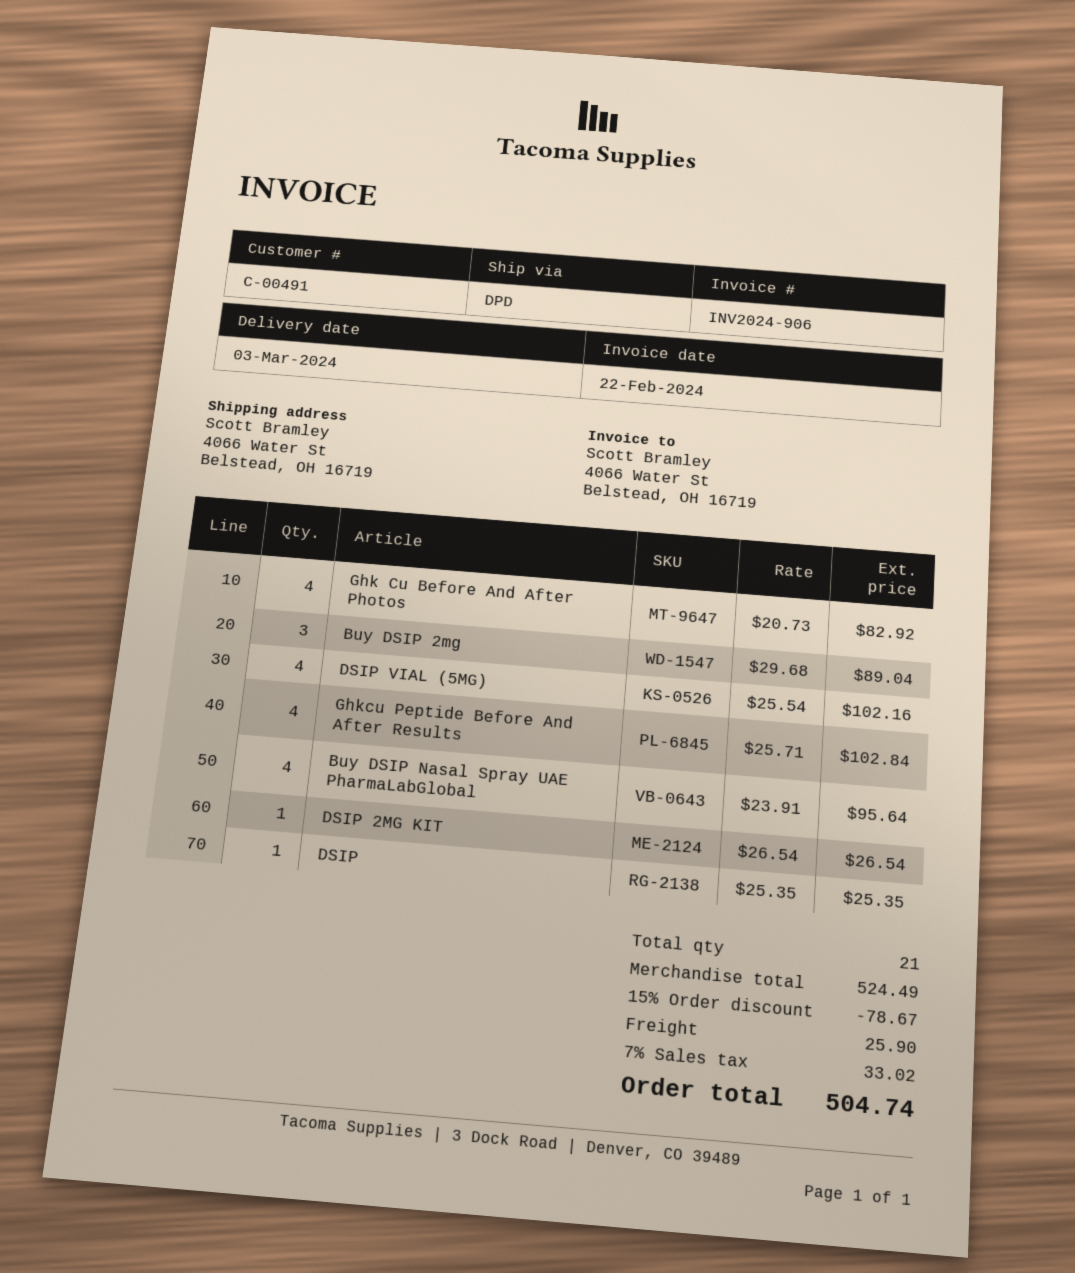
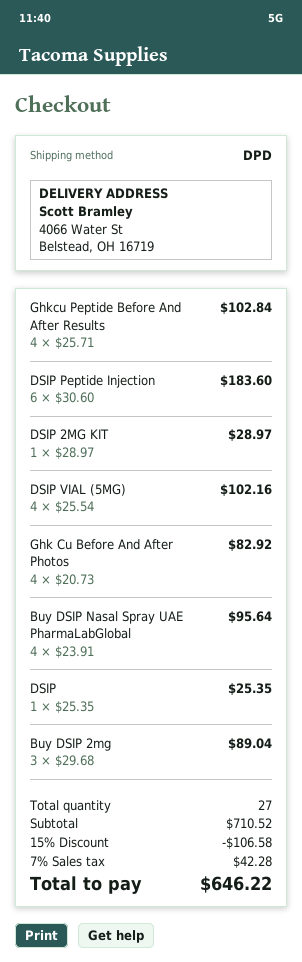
DSIP 2MG KIT: 1 x 26.54 = 26.54 -> 1 x 28.97 = 28.97
DSIP Peptide Injection: none -> 6 x 30.60 = 183.60
total quantity: 21 -> 27
subtotal: 524.49 -> 710.52
discount: 15% = 78.67 -> 15% = 106.58
shipping: 25.90 -> none
tax: 7% = 33.02 -> 7% = 42.28
total: 504.74 -> 646.22

